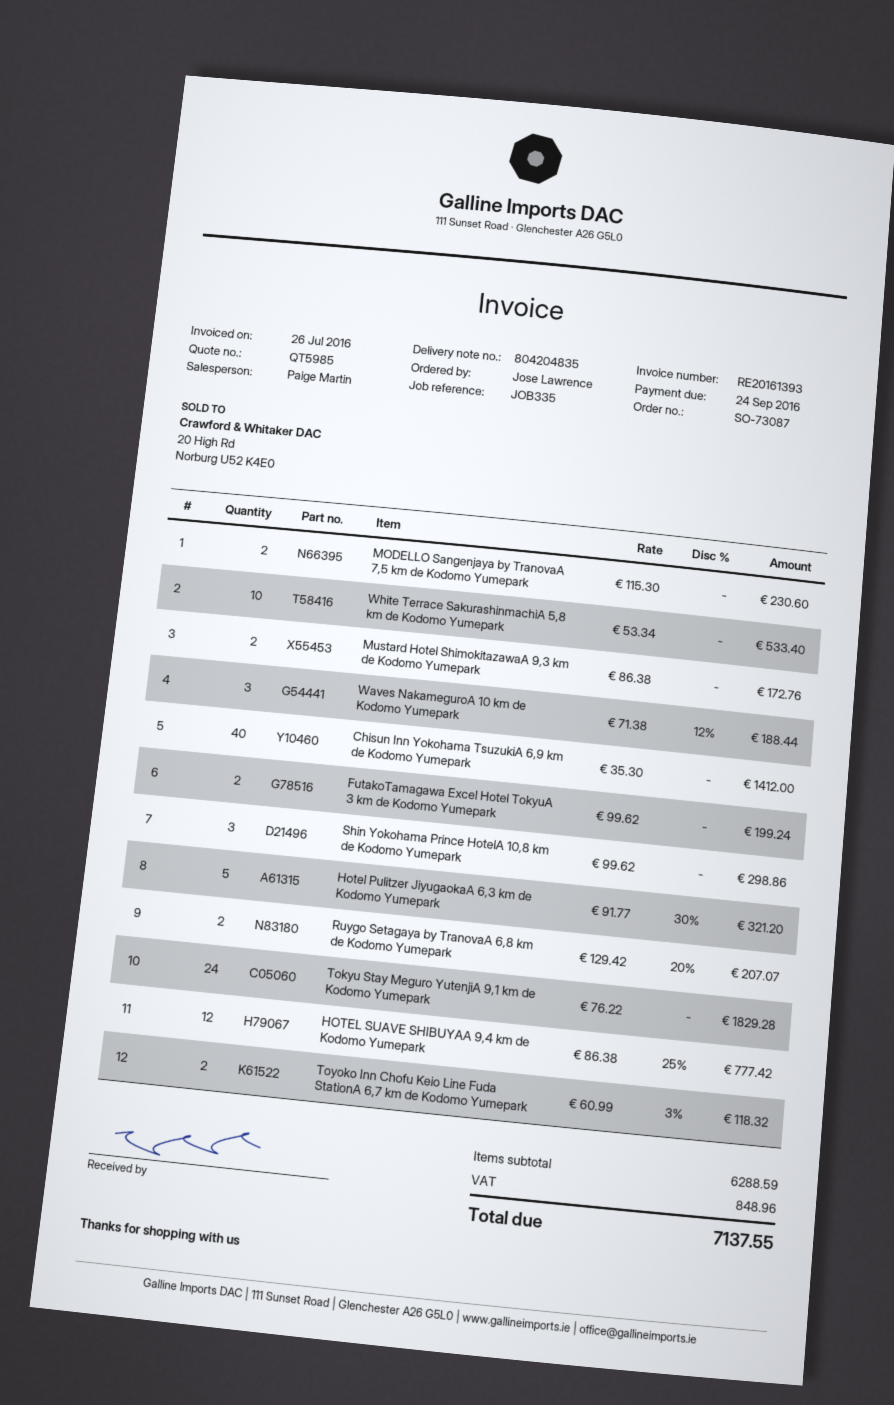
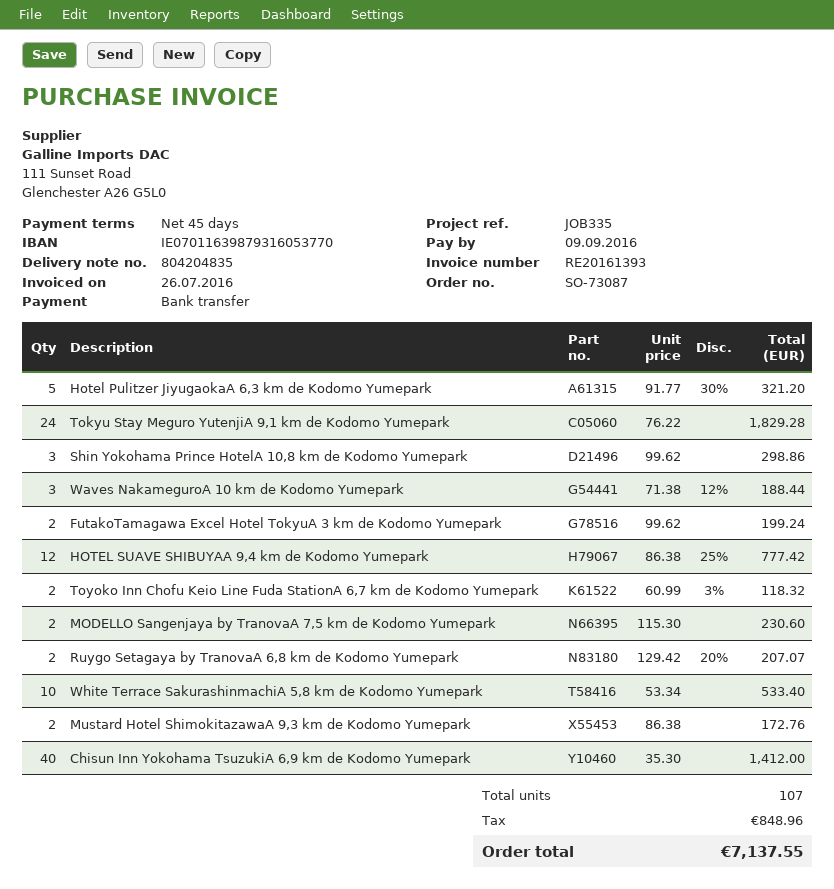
due date: 2016-09-24 -> 2016-09-09

